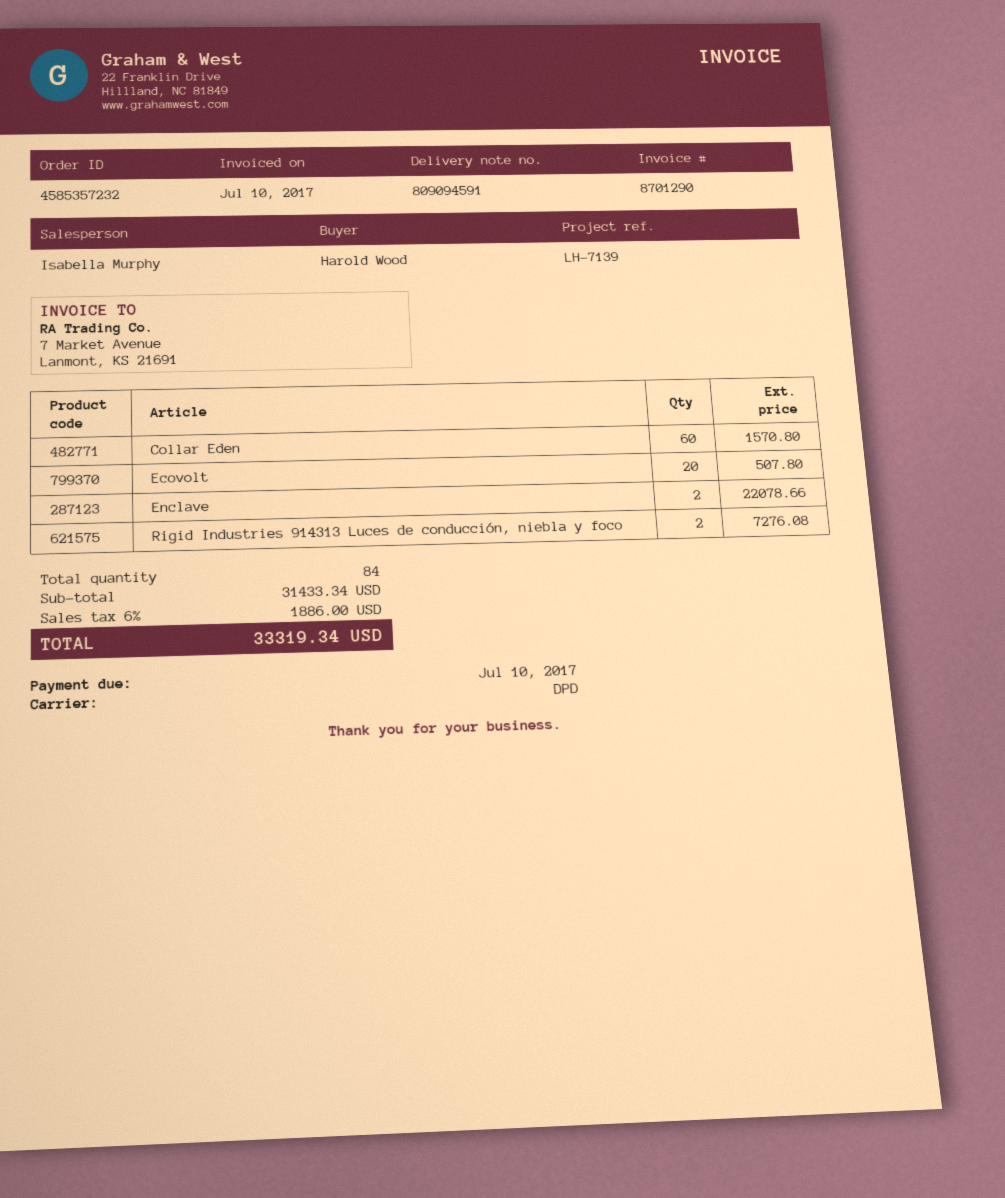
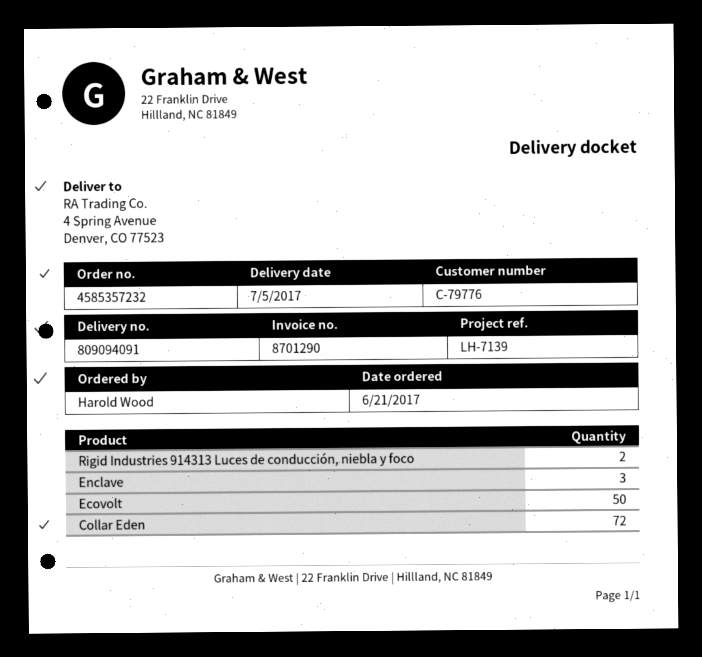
delivery note number: 809094591 -> 809094091
Collar Eden: 60 -> 72
Ecovolt: 20 -> 50
Enclave: 2 -> 3

